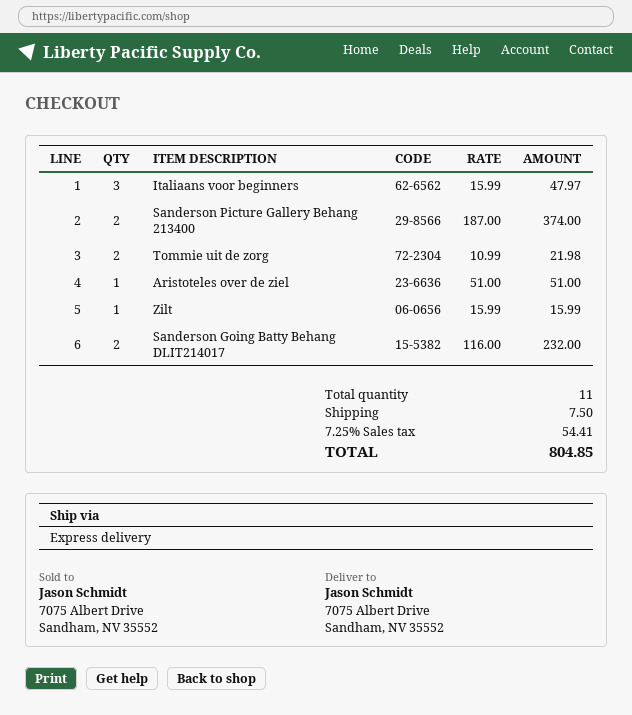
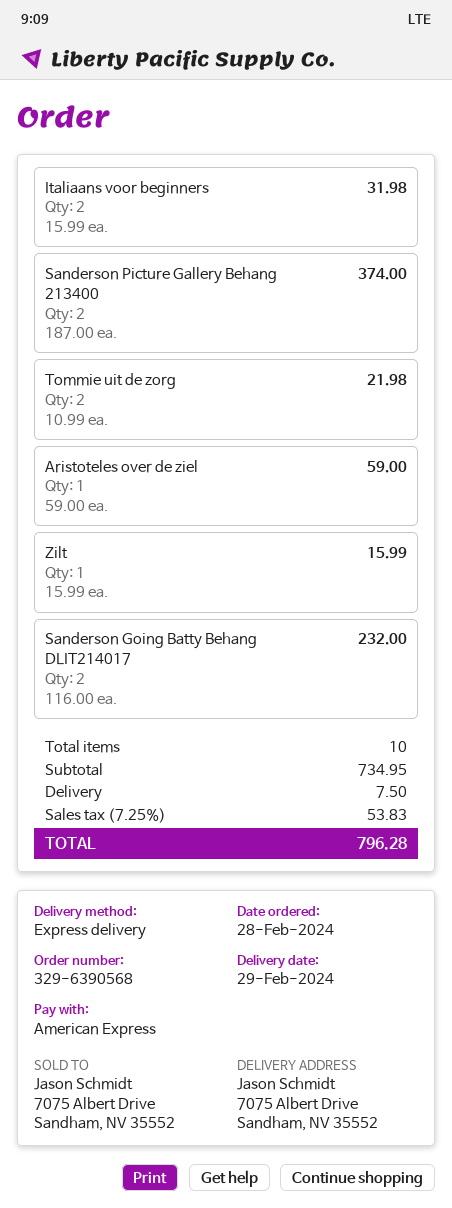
Italiaans voor beginners: 3 x 15.99 = 47.97 -> 2 x 15.99 = 31.98
Aristoteles over de ziel: 1 x 51.00 = 51.00 -> 1 x 59.00 = 59.00
total quantity: 11 -> 10
tax: 7.25% = 54.41 -> 7.25% = 53.83
total: 804.85 -> 796.28

